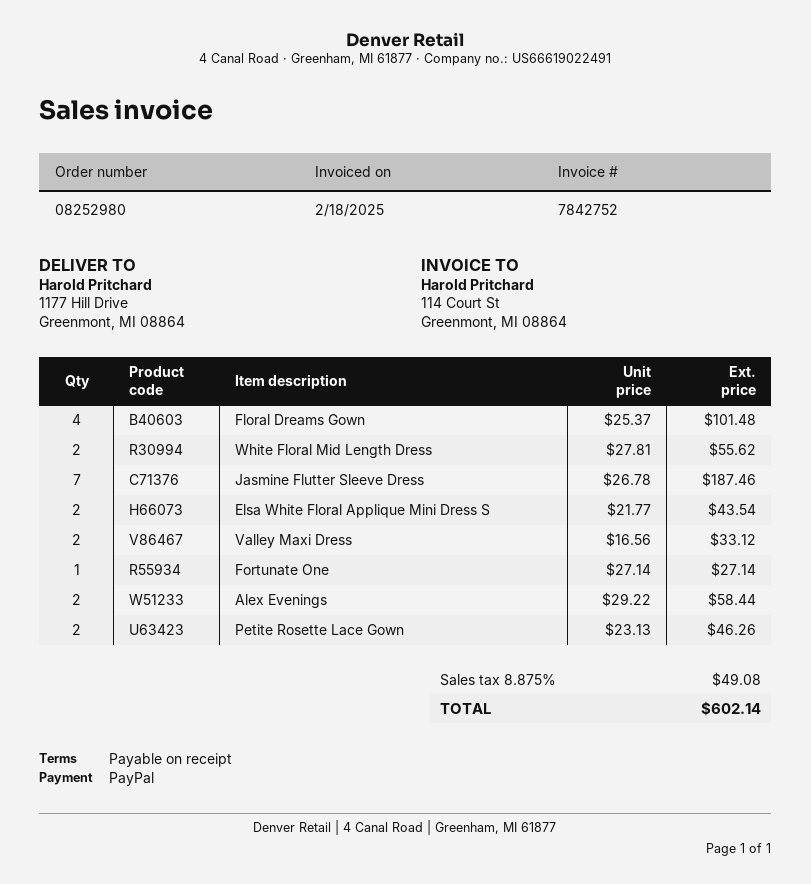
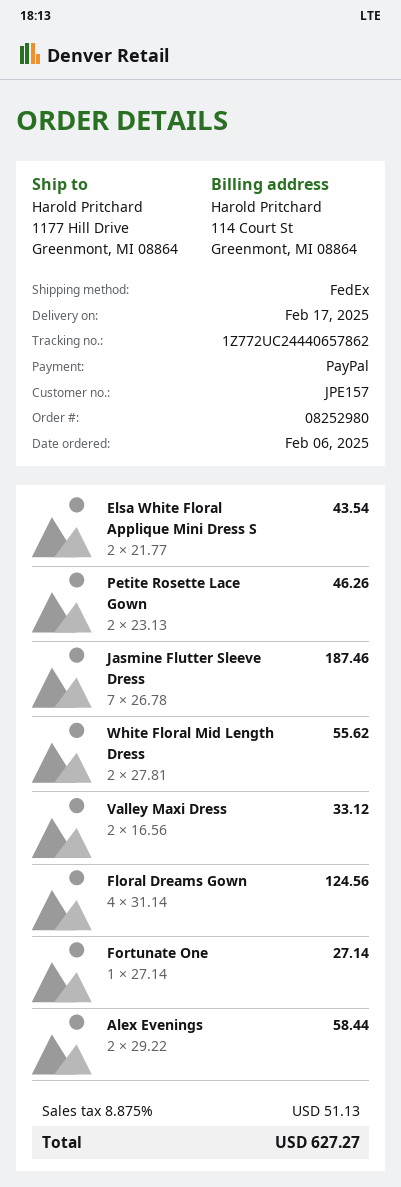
Floral Dreams Gown: 4 x 25.37 = 101.48 -> 4 x 31.14 = 124.56
tax: 8.875% = 49.08 -> 8.875% = 51.13
total: 602.14 -> 627.27

